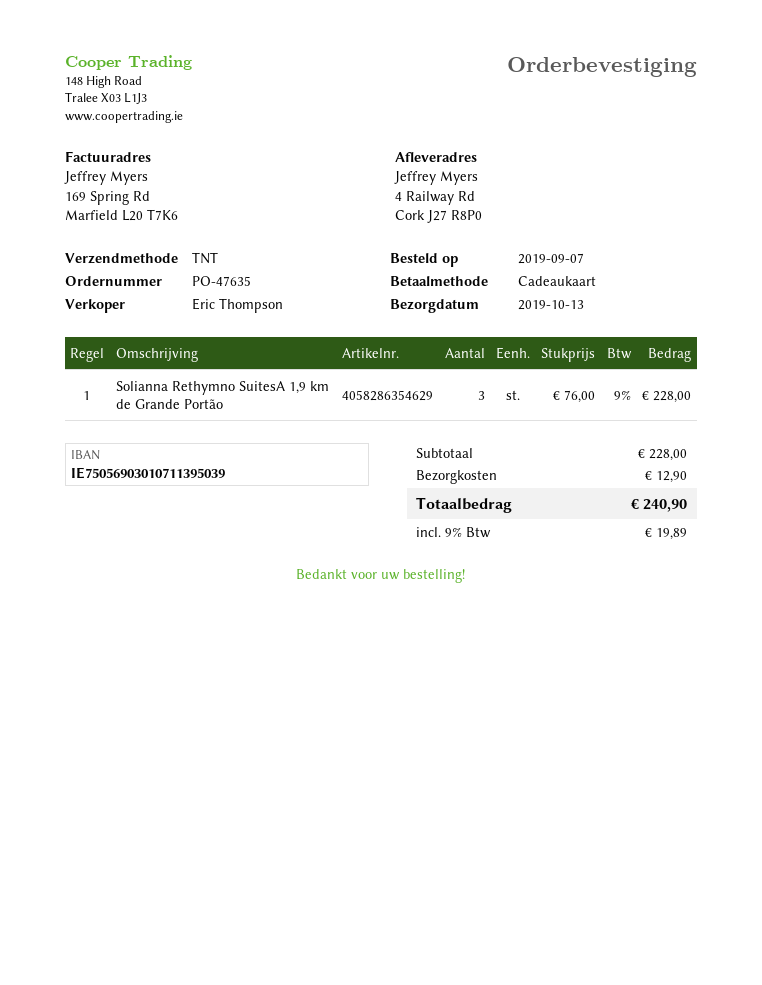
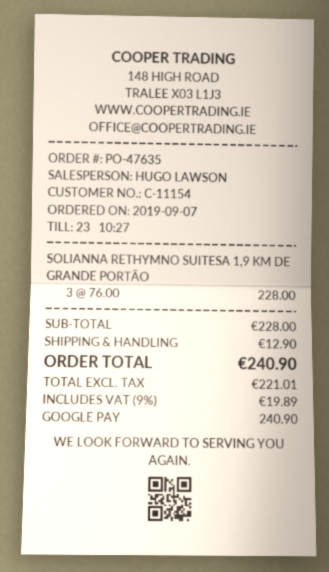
sales rep: Eric Thompson -> HUGO LAWSON
payment method: gift card -> Google Pay

